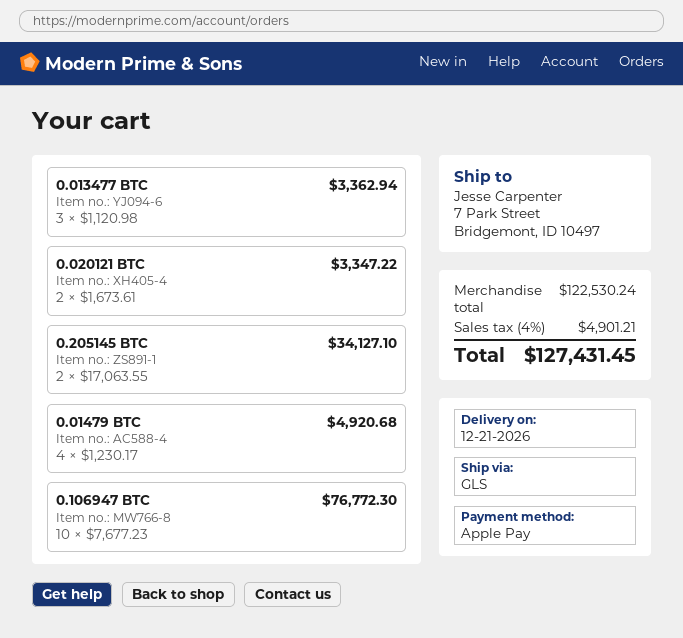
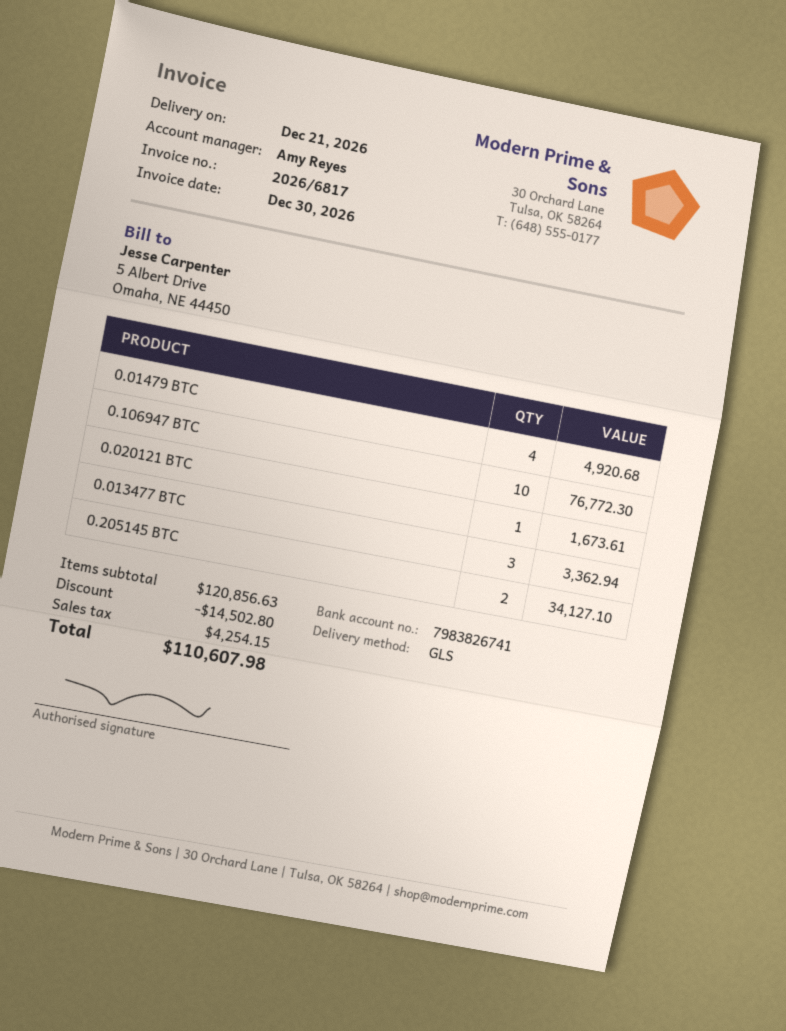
0.020121 BTC: 2 for 3347.22 -> 1 for 1673.61
subtotal: 122530.24 -> 120856.63
discount: none -> 14502.80
tax: 4901.21 -> 4254.15
total: 127431.45 -> 110607.98

